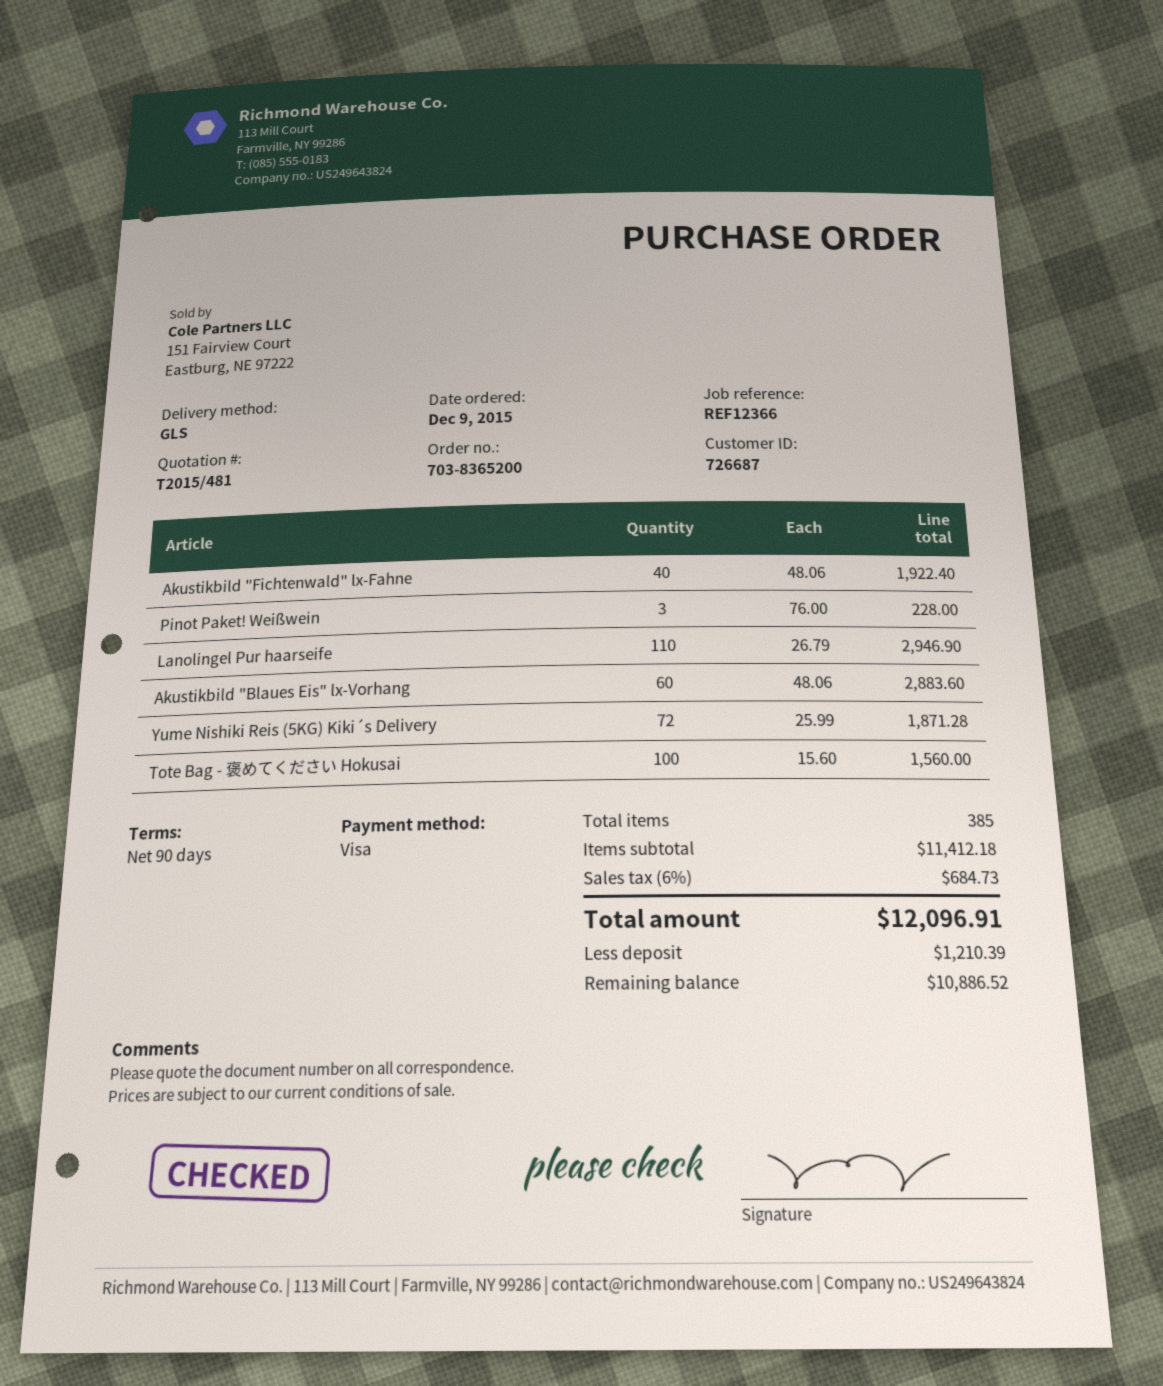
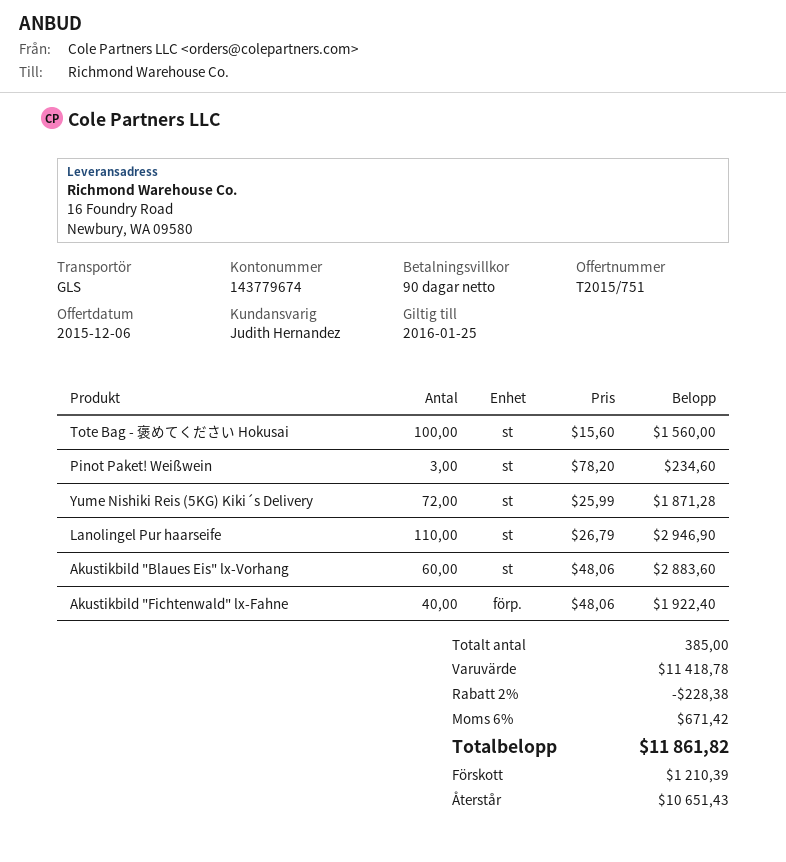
quote number: T2015/481 -> T2015/751
Pinot Paket! Weißwein: 3 x 76.00 = 228.00 -> 3 x 78.20 = 234.60
subtotal: 11412.18 -> 11418.78
discount: none -> 2% = 228.38
tax: 6% = 684.73 -> 6% = 671.42
total: 12096.91 -> 11861.82
balance: 10886.52 -> 10651.43

